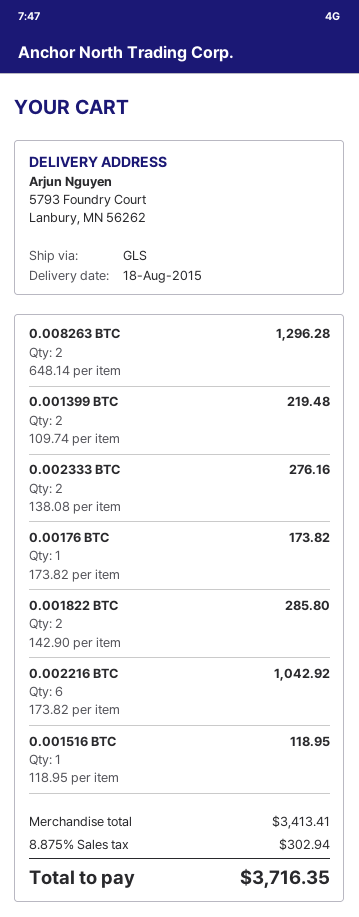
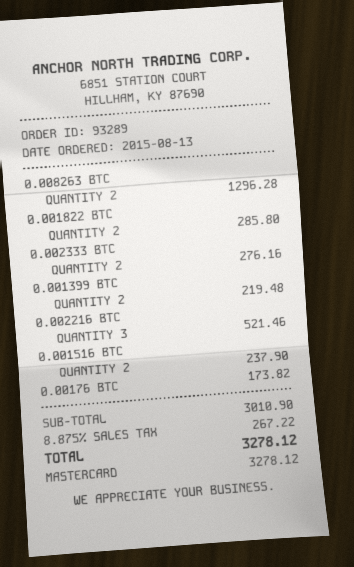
0.002216 BTC: 6 for 1042.92 -> 3 for 521.46
0.001516 BTC: 1 for 118.95 -> 2 for 237.90
subtotal: 3413.41 -> 3010.90
tax: 8.875% = 302.94 -> 8.875% = 267.22
total: 3716.35 -> 3278.12

